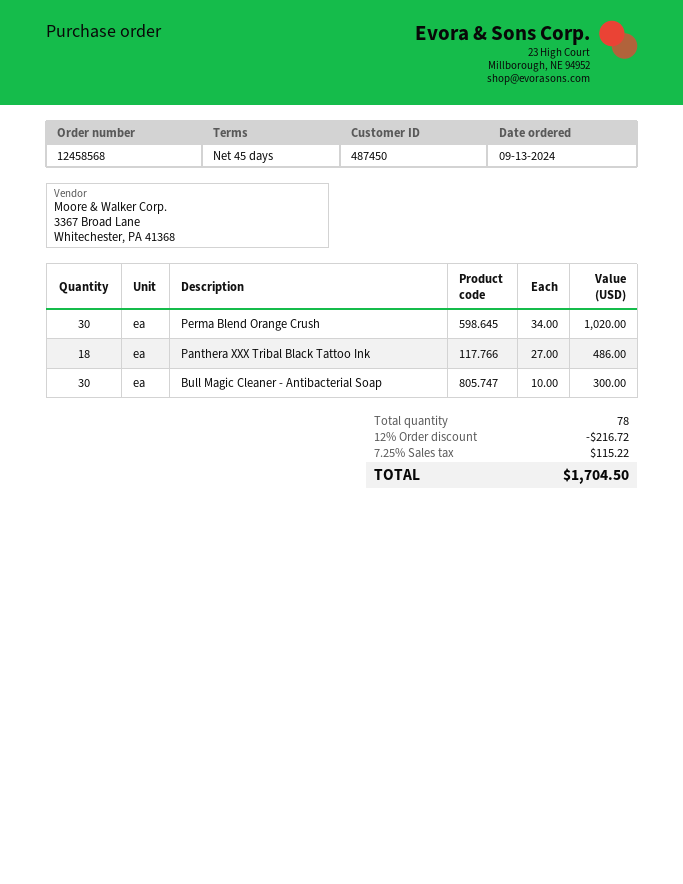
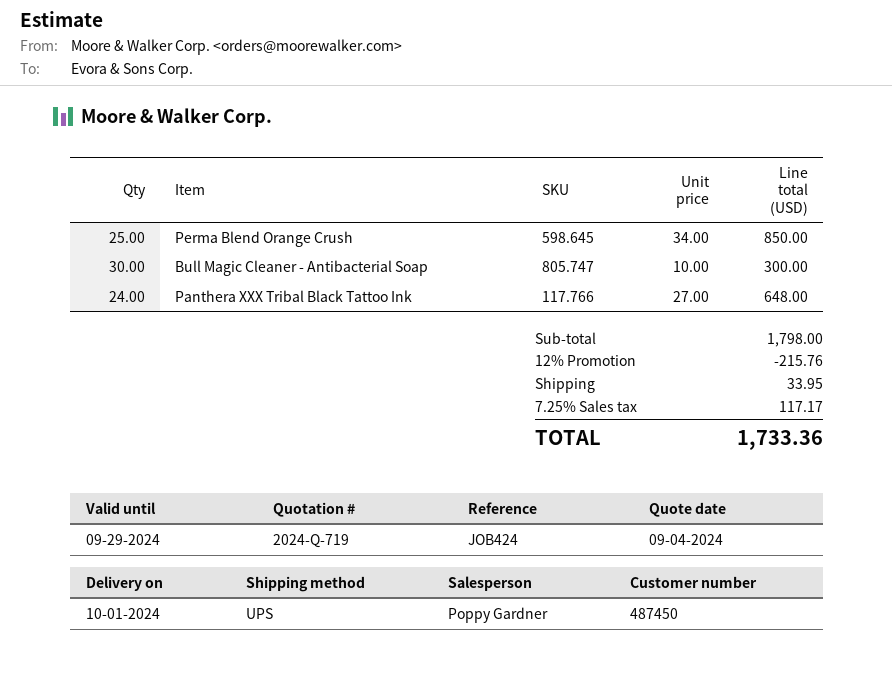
Perma Blend Orange Crush: 30 x 34.00 = 1020.00 -> 25 x 34.00 = 850.00
Panthera XXX Tribal Black Tattoo Ink: 18 x 27.00 = 486.00 -> 24 x 27.00 = 648.00
discount: 12% = 216.72 -> 12% = 215.76
shipping: none -> 33.95
tax: 7.25% = 115.22 -> 7.25% = 117.17
total: 1704.50 -> 1733.36

